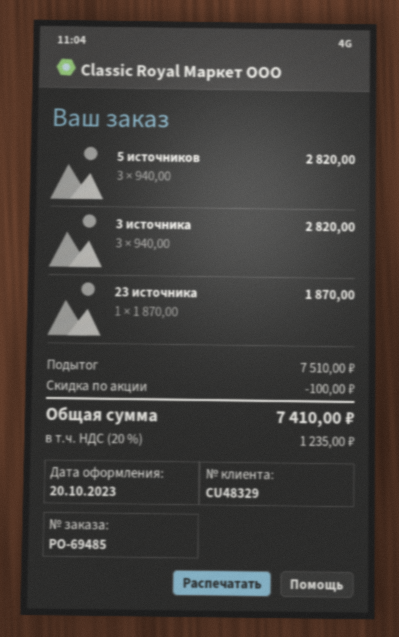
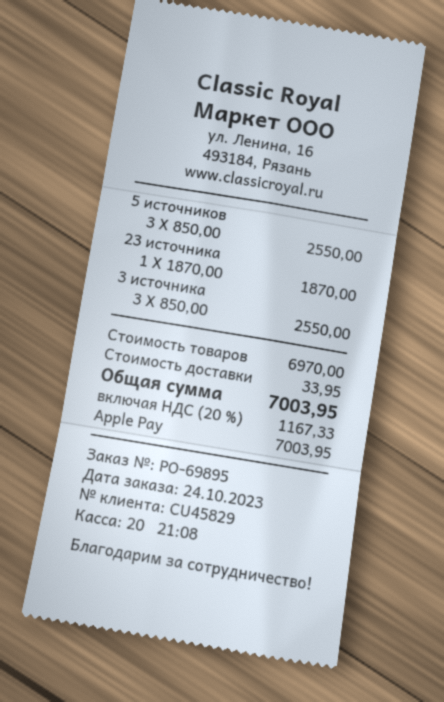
order number: PO-69485 -> PO-69895
order date: 2023-10-20 -> 2023-10-24
customer number: CU48329 -> CU45829
5 источников: 3 x 940.00 = 2820.00 -> 3 x 850.00 = 2550.00
3 источника: 3 x 940.00 = 2820.00 -> 3 x 850.00 = 2550.00
subtotal: 7510.00 -> 6970.00
discount: 100.00 -> none
shipping: none -> 33.95
tax: 20% = 1235.00 -> 20% = 1167.33
total: 7410.00 -> 7003.95

